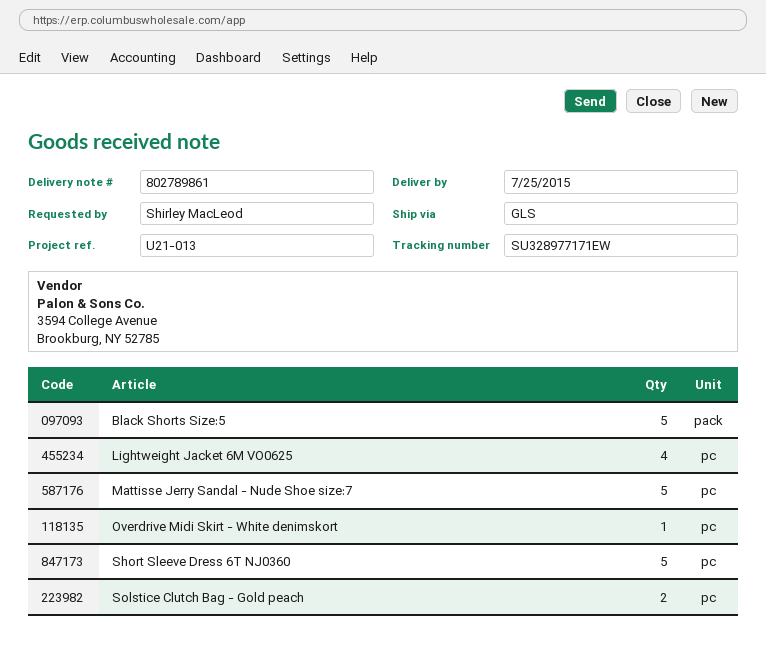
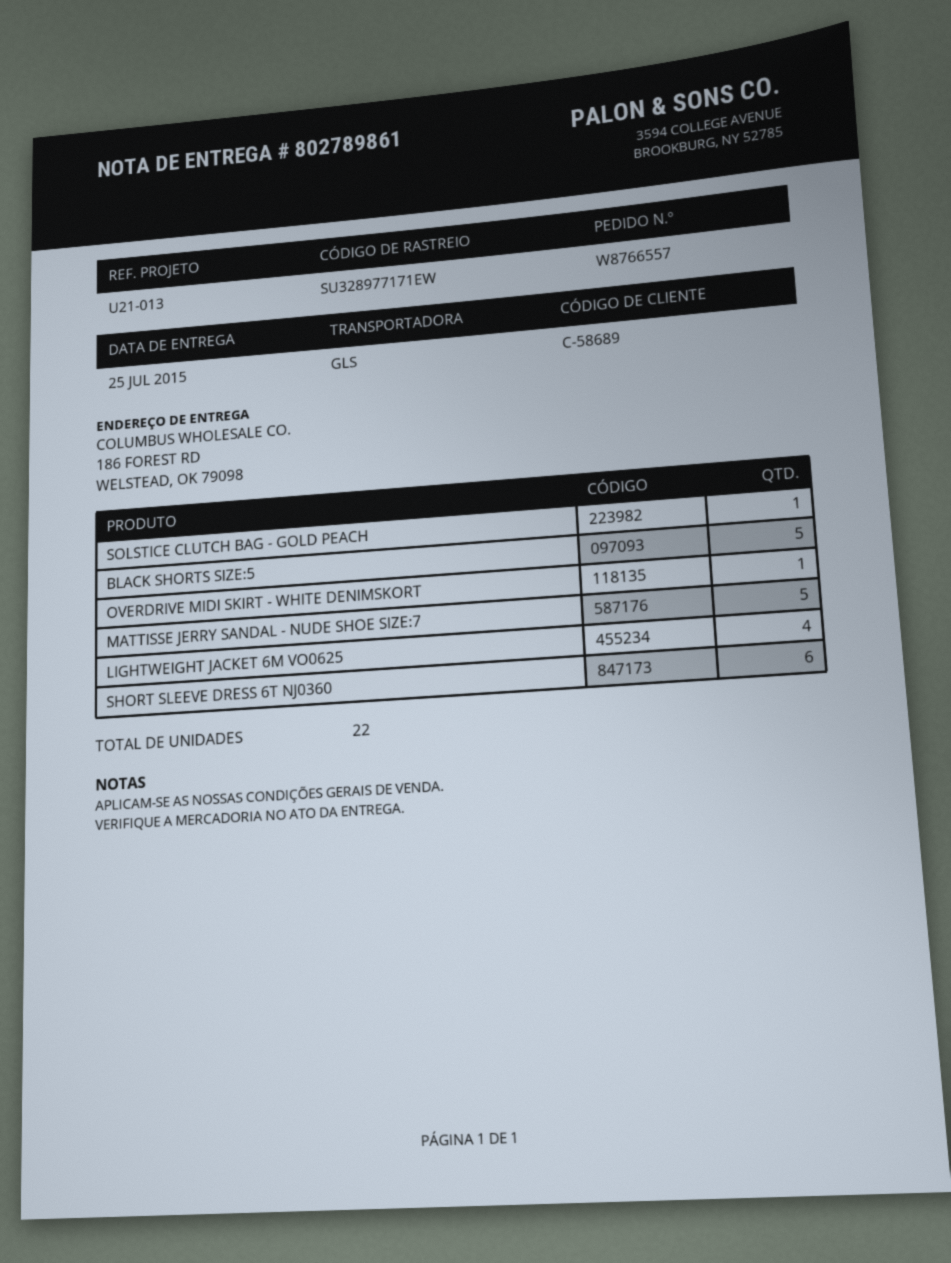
Short Sleeve Dress 6T NJ0360: 5 -> 6
Solstice Clutch Bag - Gold peach: 2 -> 1

